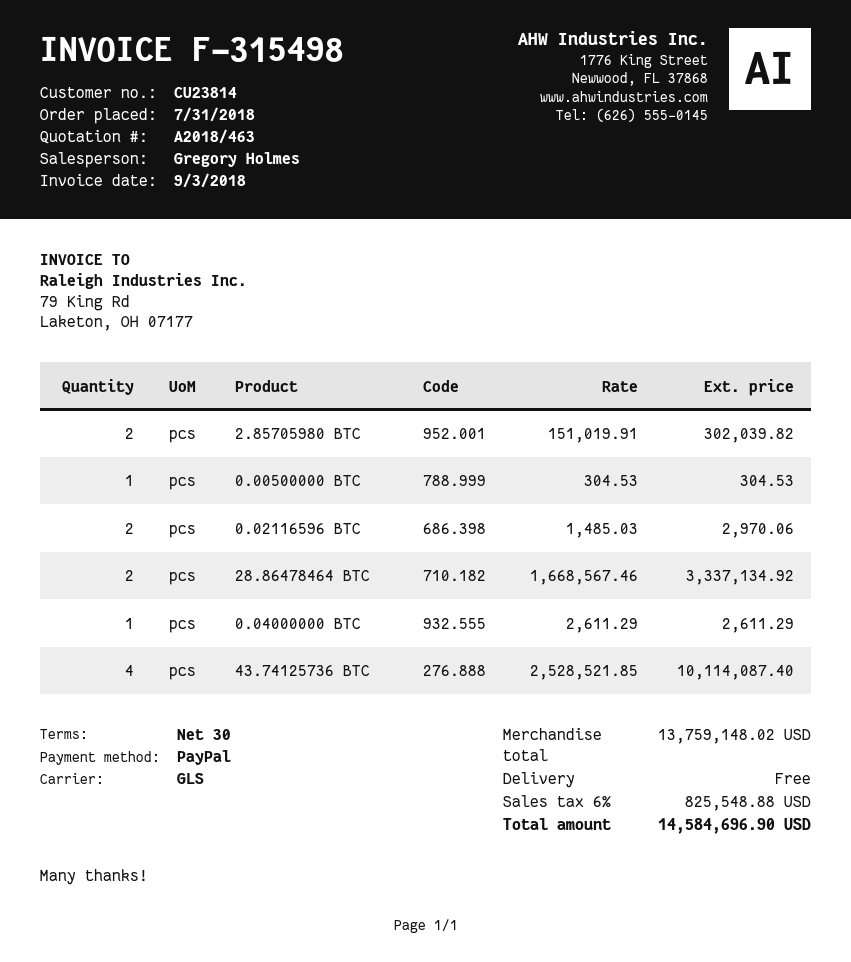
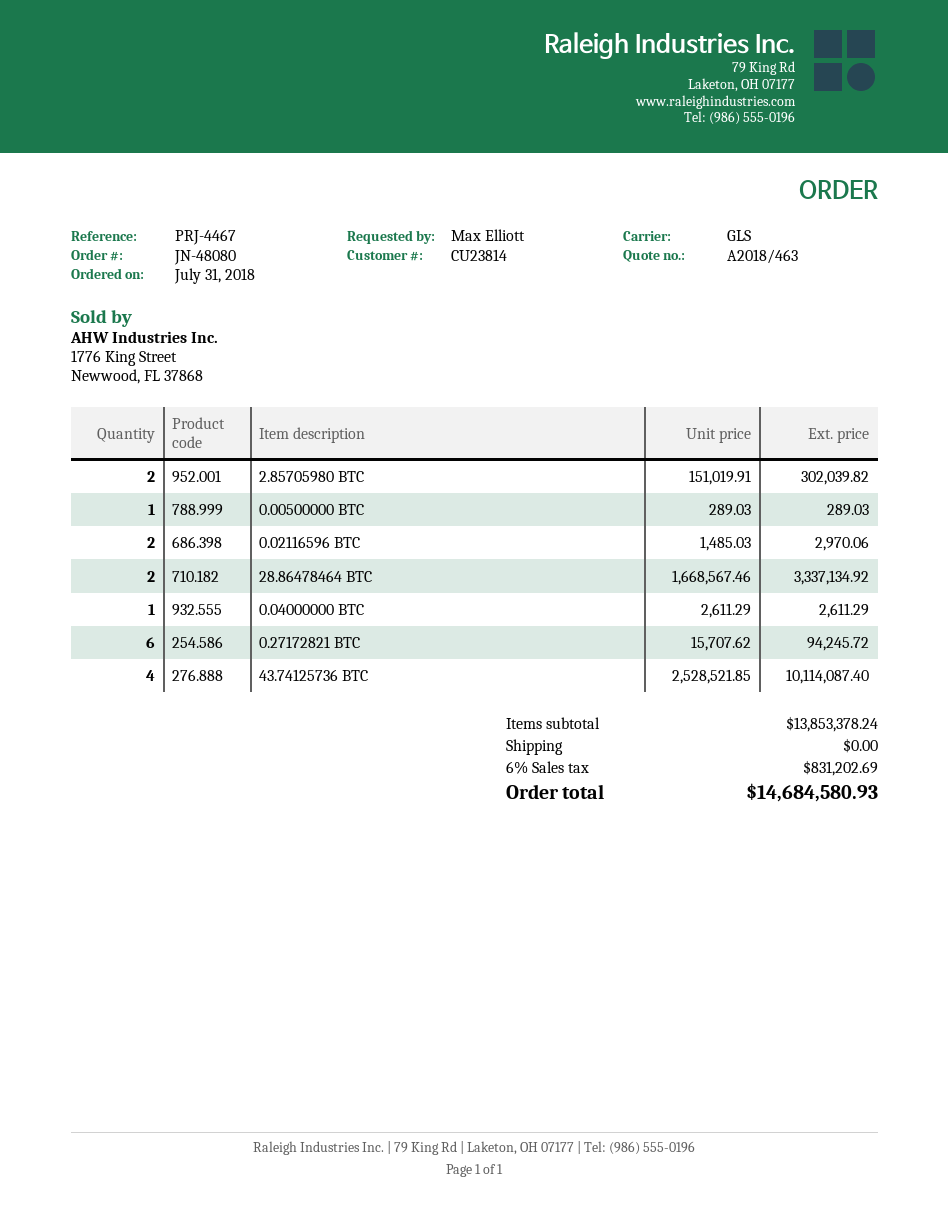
0.00500000 BTC: 1 x 304.53 = 304.53 -> 1 x 289.03 = 289.03
0.27172821 BTC: none -> 6 x 15707.62 = 94245.72
subtotal: 13759148.02 -> 13853378.24
tax: 6% = 825548.88 -> 6% = 831202.69
total: 14584696.90 -> 14684580.93

